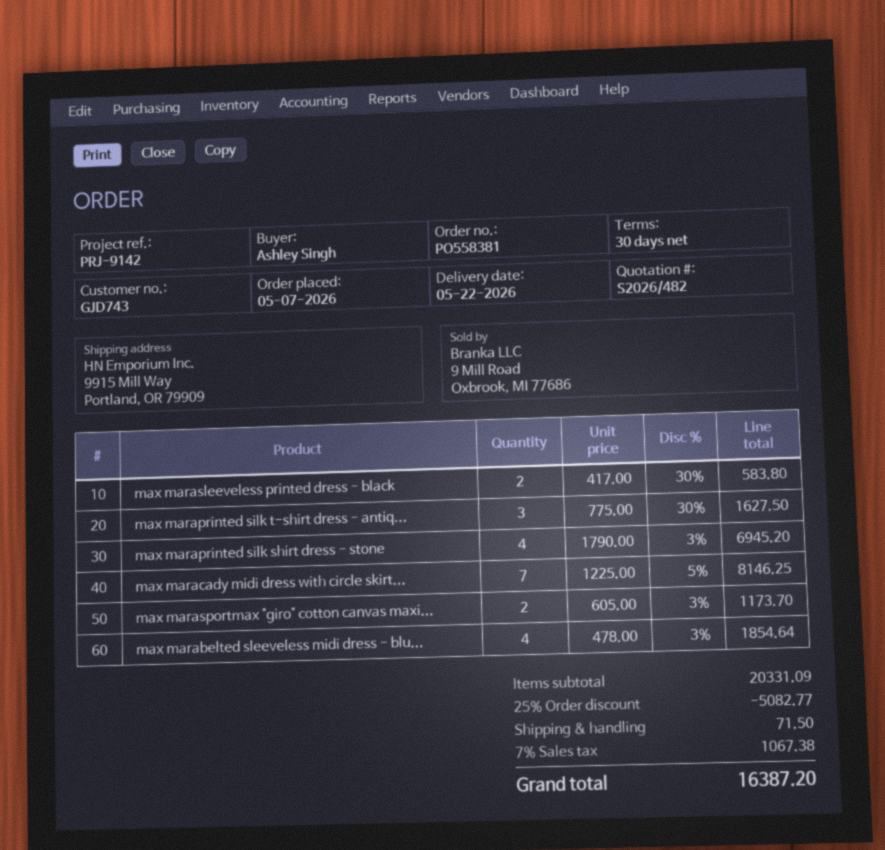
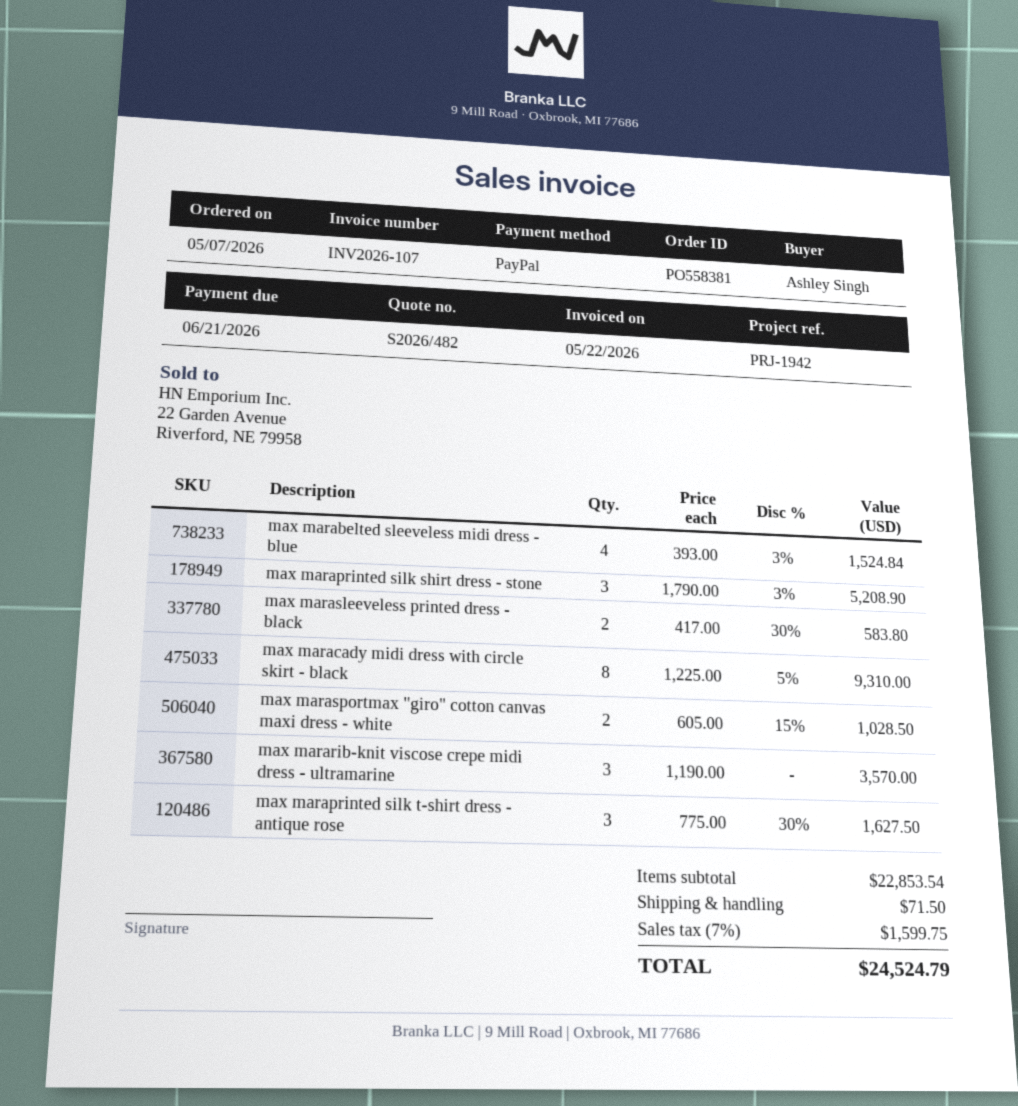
reference: PRJ-9142 -> PRJ-1942
max maraprinted silk shirt dress - stone: 4 x 1790.00 - 3% = 6945.20 -> 3 x 1790.00 - 3% = 5208.90
max maracady midi dress with circle skirt...: 7 x 1225.00 - 5% = 8146.25 -> 8 x 1225.00 - 5% = 9310.00
max marasportmax "giro" cotton canvas maxi...: 2 x 605.00 - 3% = 1173.70 -> 2 x 605.00 - 15% = 1028.50
max marabelted sleeveless midi dress - blu...: 4 x 478.00 - 3% = 1854.64 -> 4 x 393.00 - 3% = 1524.84
max mararib-knit viscose crepe midi dress - ultramarine: none -> 3 x 1190.00 = 3570.00
subtotal: 20331.09 -> 22853.54
discount: 25% = 5082.77 -> none
tax: 7% = 1067.38 -> 7% = 1599.75
total: 16387.20 -> 24524.79

